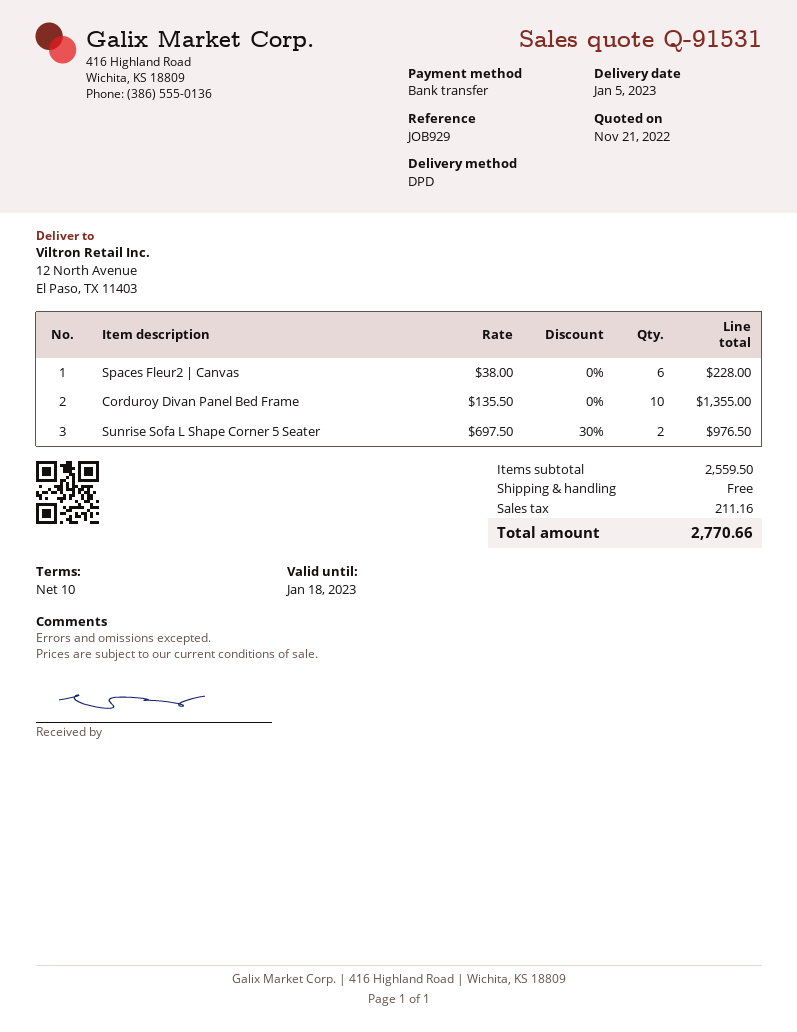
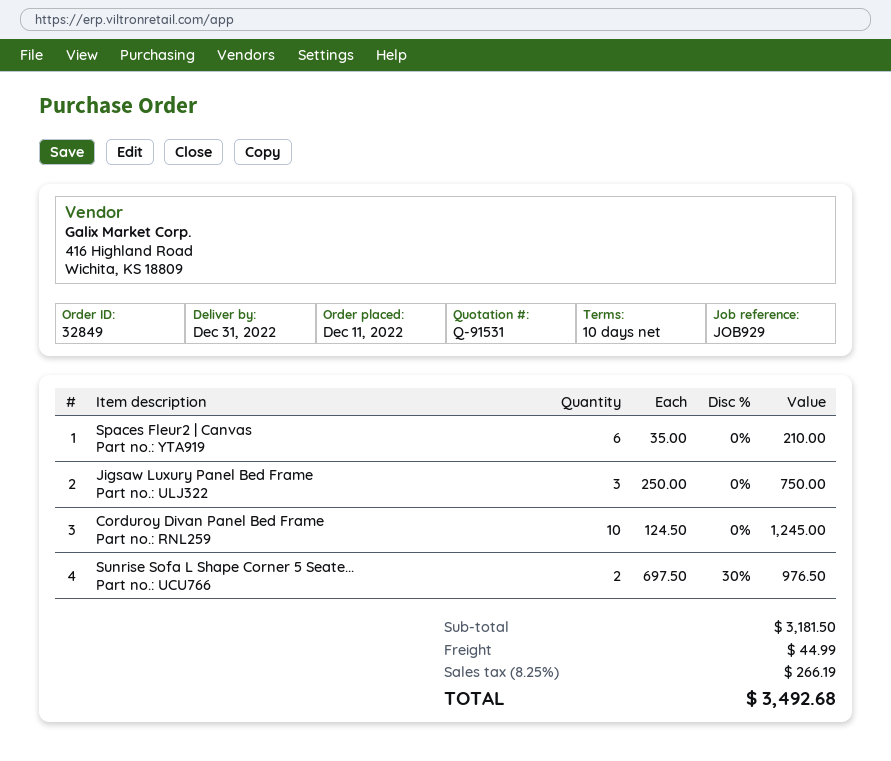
delivery date: 2023-01-05 -> 2022-12-31
Spaces Fleur2 | Canvas: 6 x 38.00 = 228.00 -> 6 x 35.00 = 210.00
Corduroy Divan Panel Bed Frame: 10 x 135.50 = 1355.00 -> 10 x 124.50 = 1245.00
Jigsaw Luxury Panel Bed Frame: none -> 3 x 250.00 = 750.00
subtotal: 2559.50 -> 3181.50
shipping: 0.00 -> 44.99
tax: 211.16 -> 266.19
total: 2770.66 -> 3492.68

